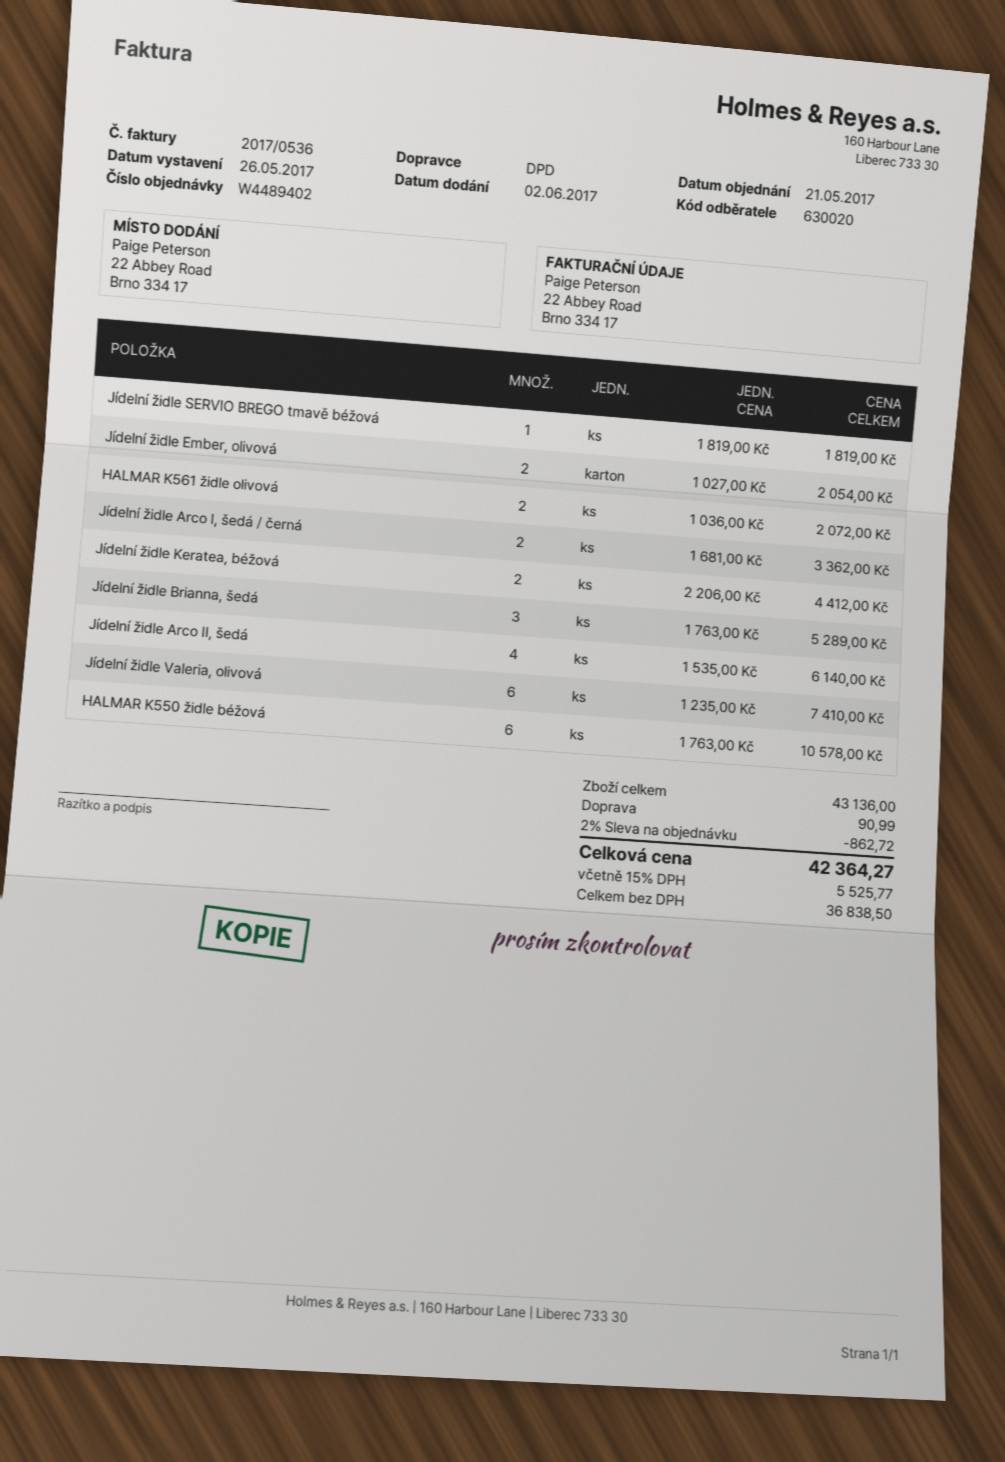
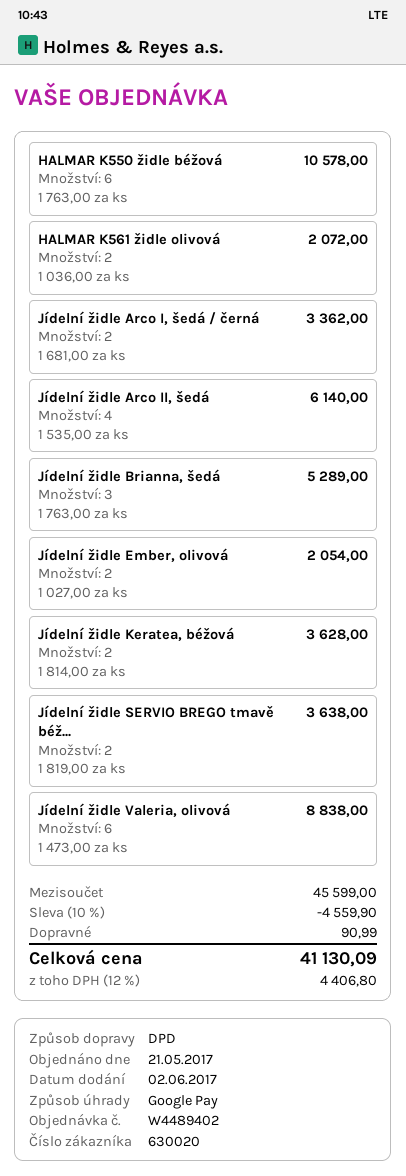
Jídelní židle SERVIO BREGO tmavě béžová: 1 x 1819.00 = 1819.00 -> 2 x 1819.00 = 3638.00
Jídelní židle Keratea, béžová: 2 x 2206.00 = 4412.00 -> 2 x 1814.00 = 3628.00
Jídelní židle Valeria, olivová: 6 x 1235.00 = 7410.00 -> 6 x 1473.00 = 8838.00
subtotal: 43136.00 -> 45599.00
discount: 2% = 862.72 -> 10% = 4559.90
tax: 15% = 5525.77 -> 12% = 4406.80
total: 42364.27 -> 41130.09

